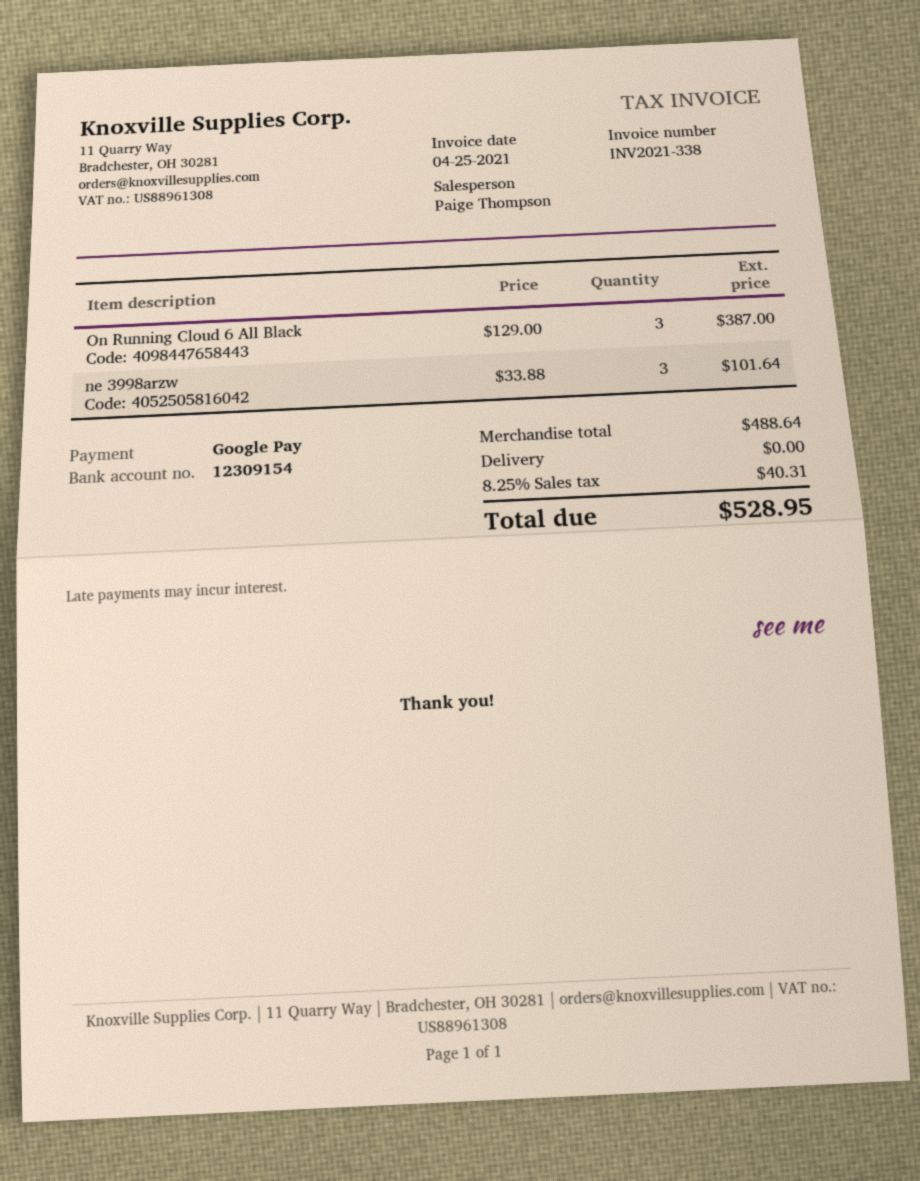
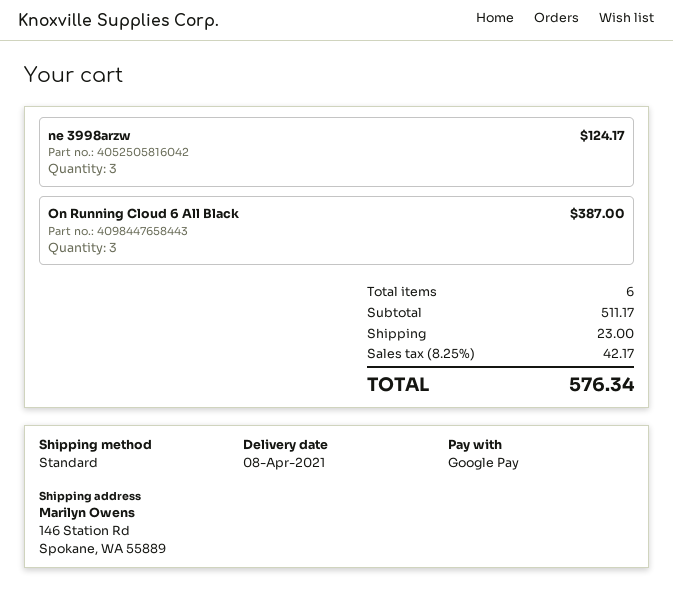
ne 3998arzw: 3 for 101.64 -> 3 for 124.17
subtotal: 488.64 -> 511.17
shipping: 0.00 -> 23.00
tax: 8.25% = 40.31 -> 8.25% = 42.17
total: 528.95 -> 576.34

